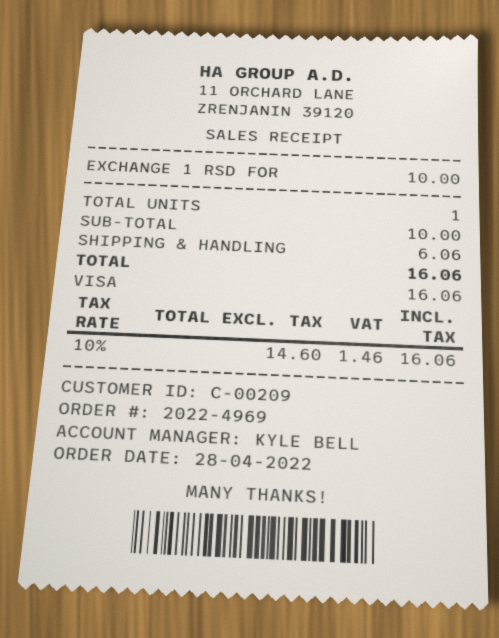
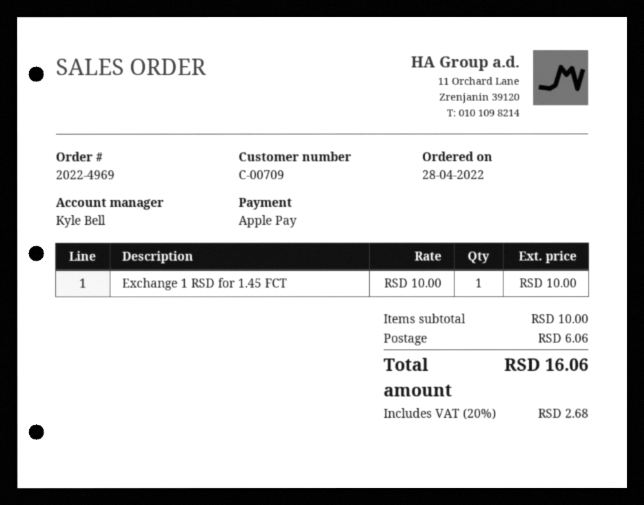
customer number: C-00209 -> C-00709
payment method: Visa -> Apple Pay
tax: 10% = 1.46 -> 20% = 2.68

